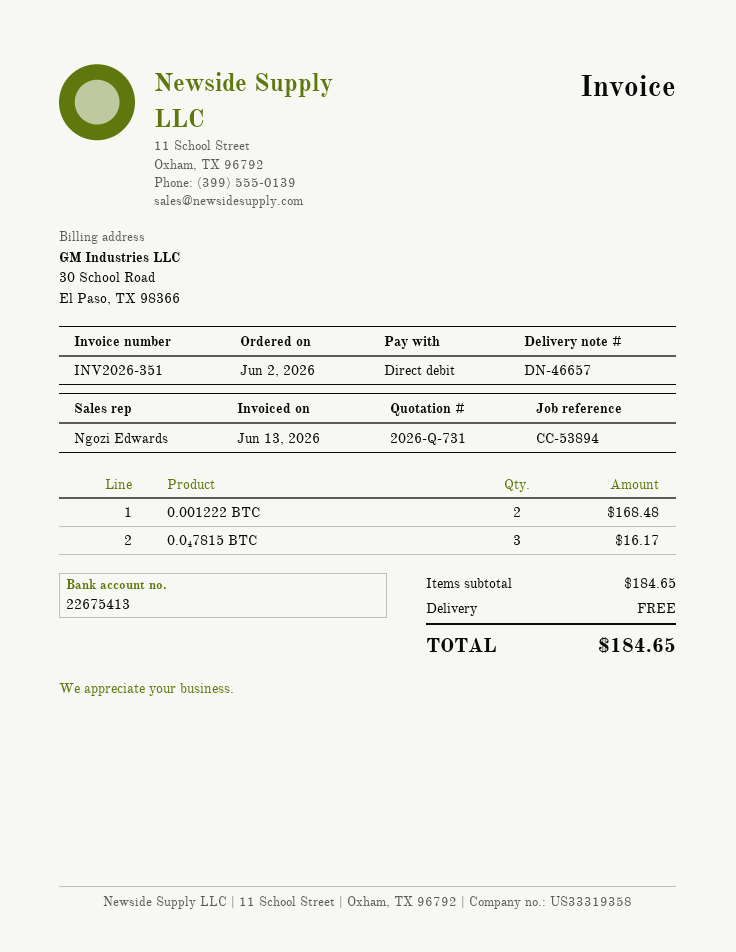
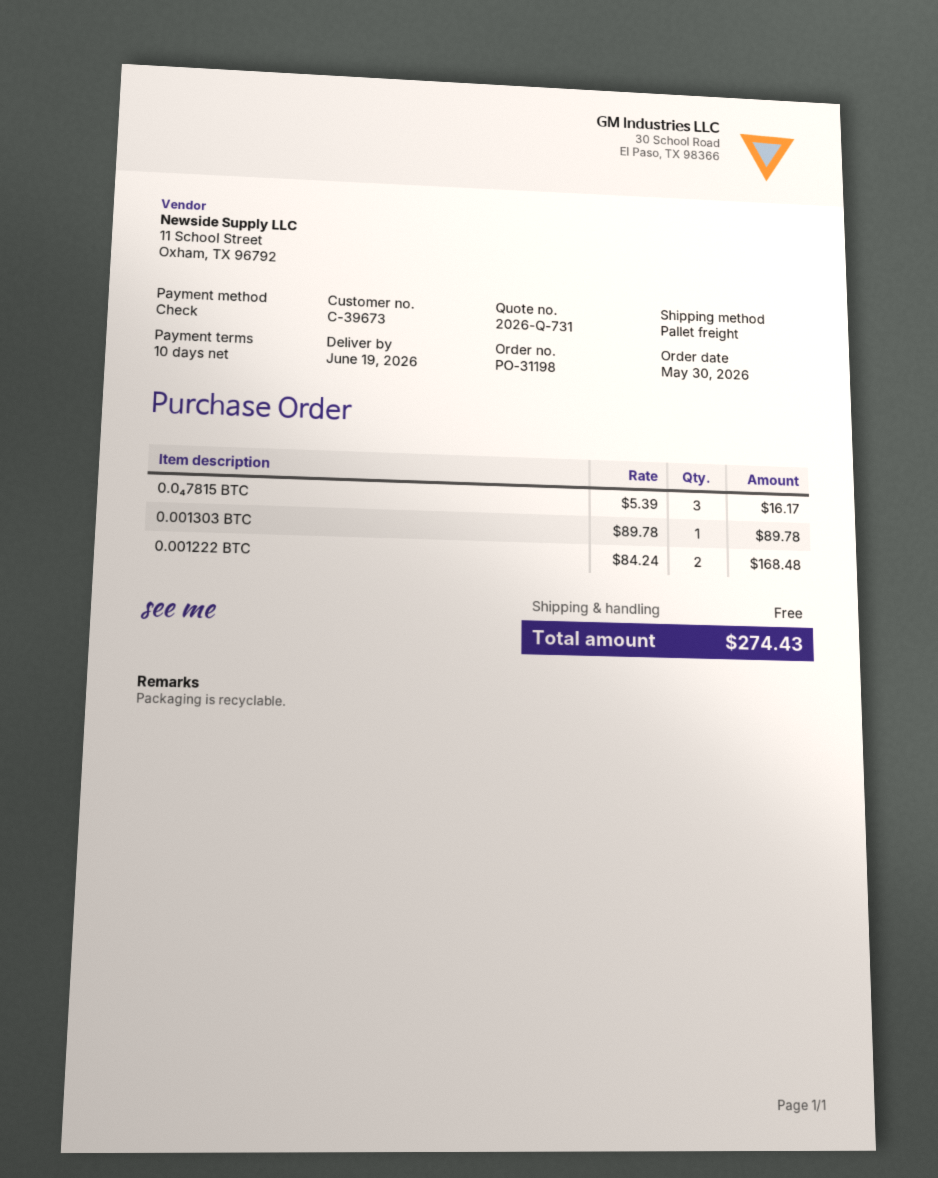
order date: 2026-06-02 -> 2026-05-30
payment method: direct debit -> cheque
0.001303 BTC: none -> 1 for 89.78
total: 184.65 -> 274.43

